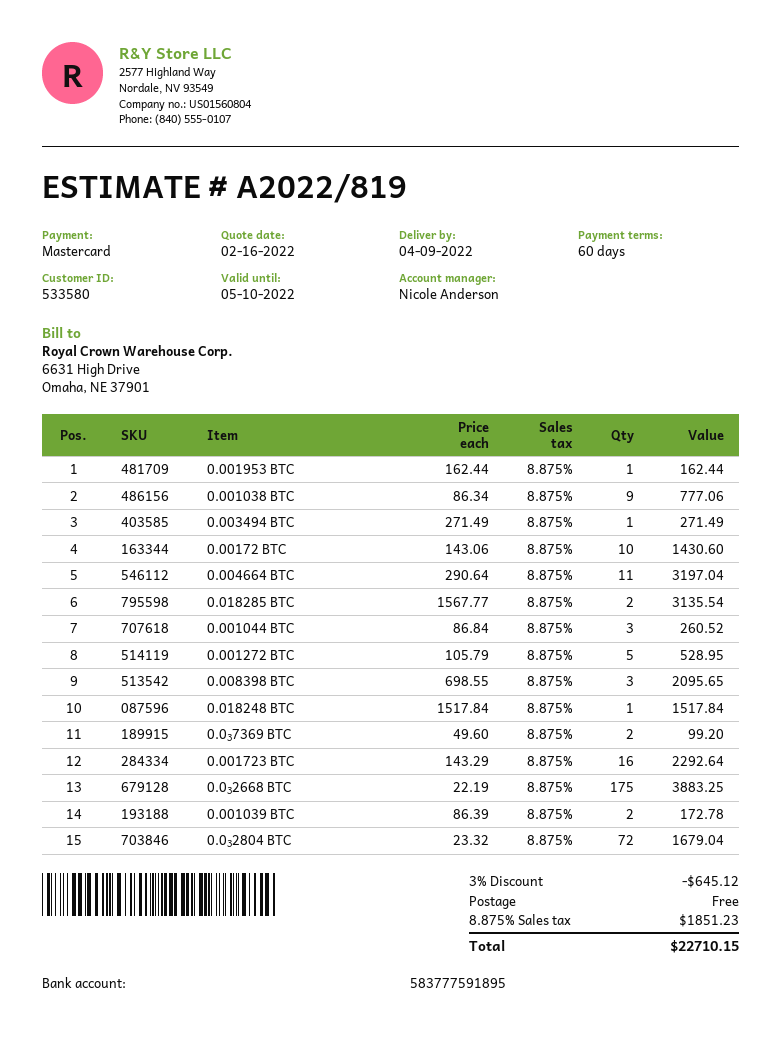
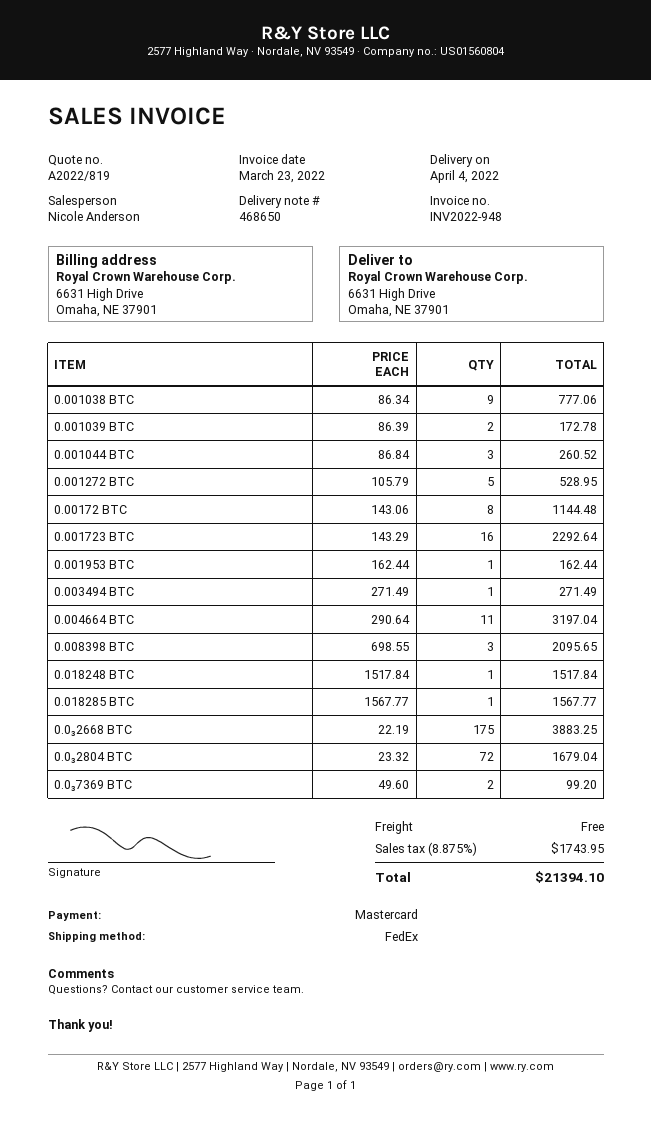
delivery date: 2022-04-09 -> 2022-04-04
0.00172 BTC: 10 x 143.06 = 1430.60 -> 8 x 143.06 = 1144.48
0.018285 BTC: 2 x 1567.77 = 3135.54 -> 1 x 1567.77 = 1567.77
discount: 3% = 645.12 -> none
tax: 8.875% = 1851.23 -> 8.875% = 1743.95
total: 22710.15 -> 21394.10

